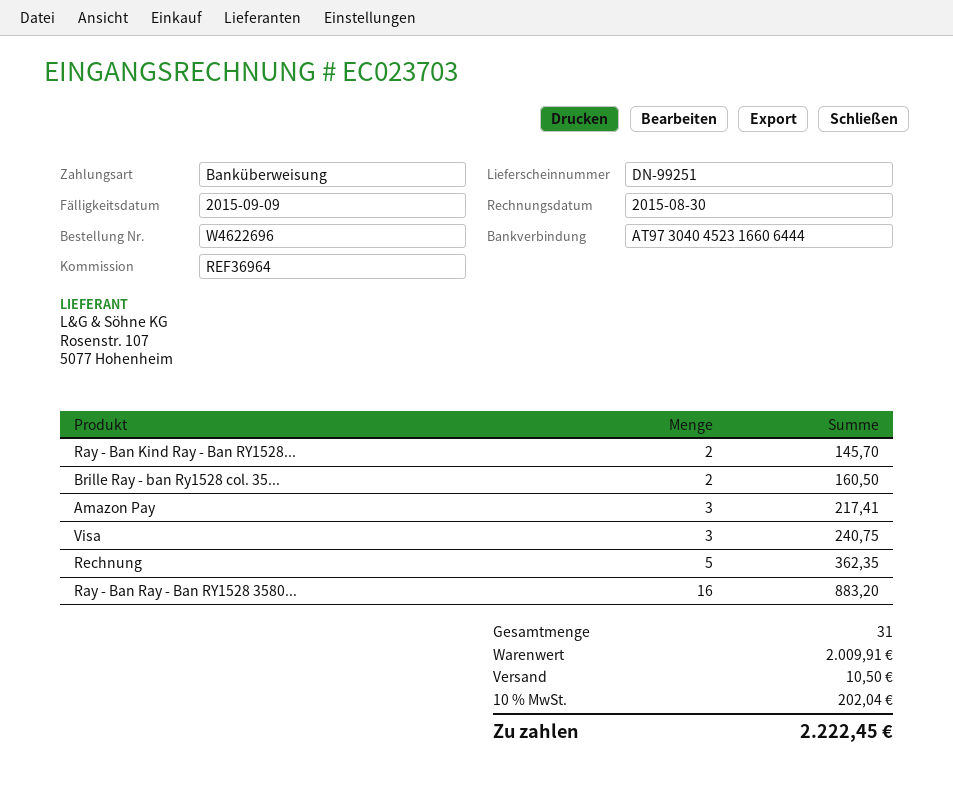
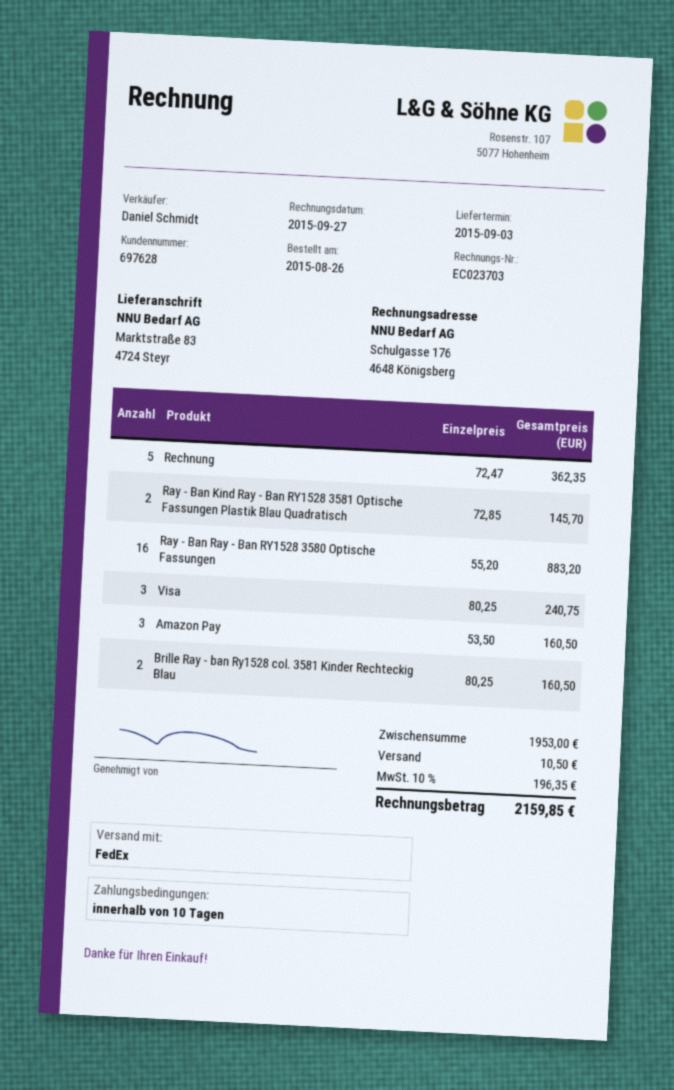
invoice date: 2015-08-30 -> 2015-09-27
Amazon Pay: 3 for 217.41 -> 3 for 160.50
subtotal: 2009.91 -> 1953.00
tax: 10% = 202.04 -> 10% = 196.35
total: 2222.45 -> 2159.85

